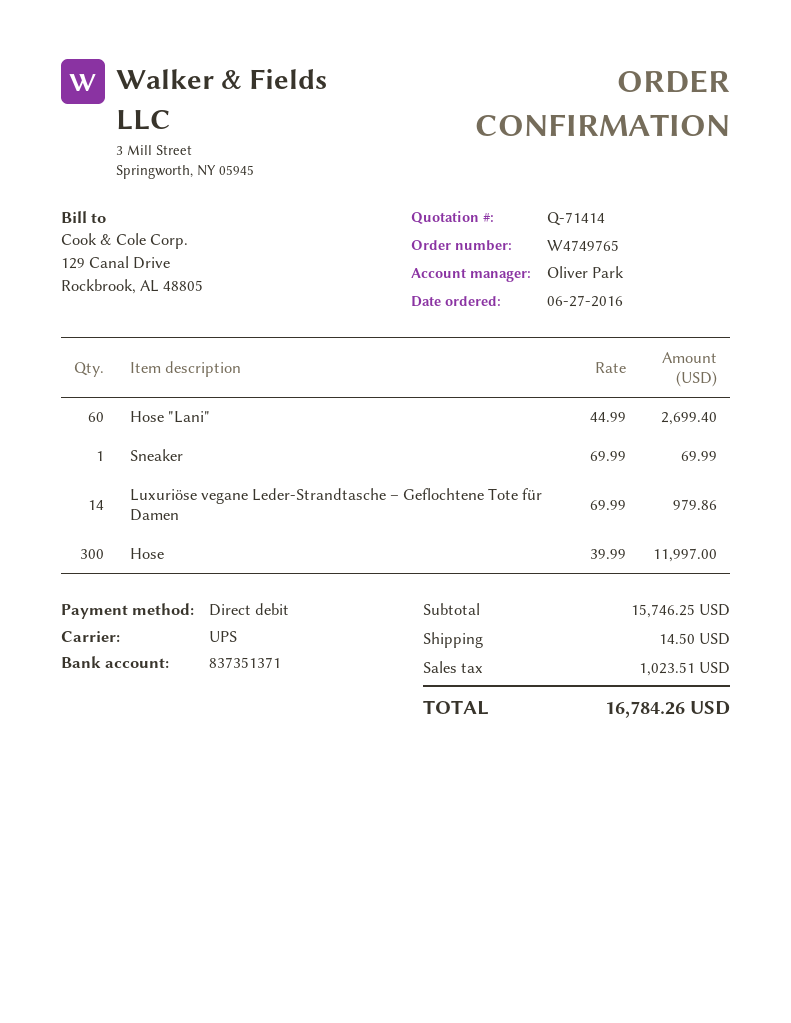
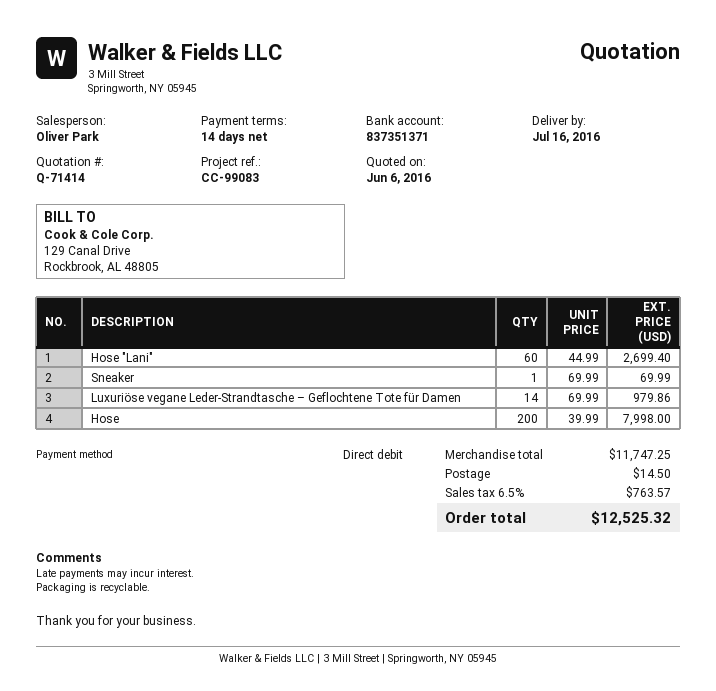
Hose: 300 x 39.99 = 11997.00 -> 200 x 39.99 = 7998.00
subtotal: 15746.25 -> 11747.25
tax: 1023.51 -> 763.57
total: 16784.26 -> 12525.32

